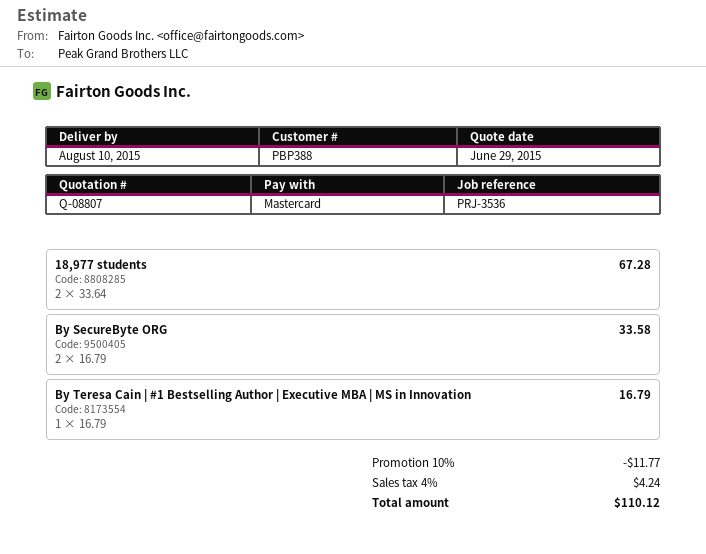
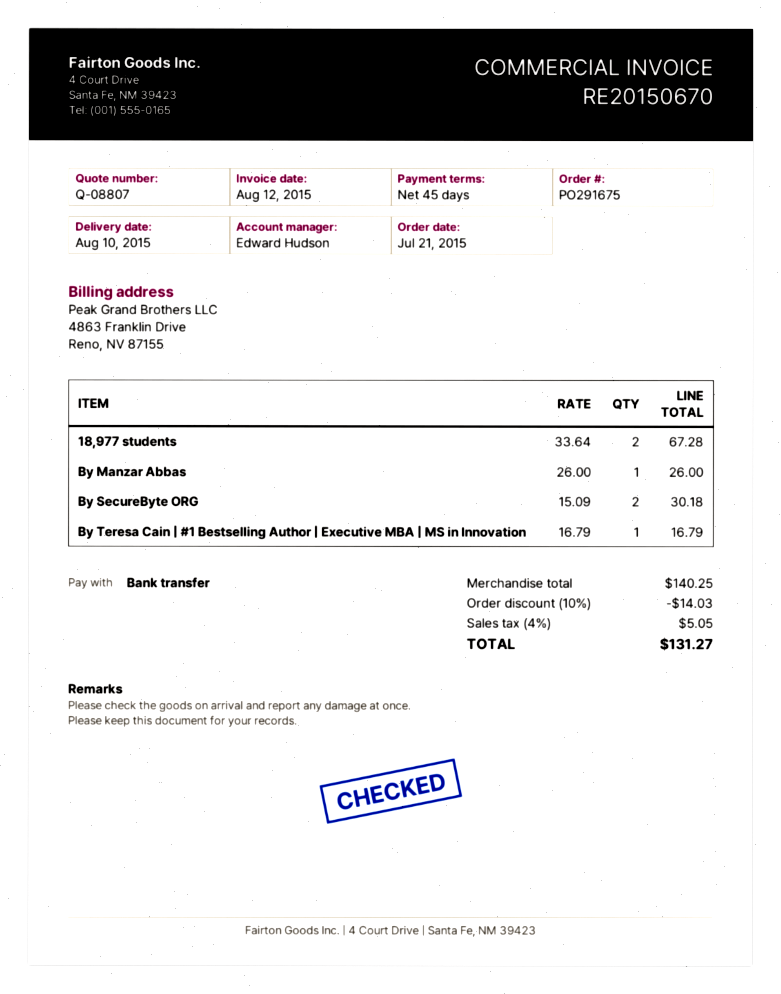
payment method: Mastercard -> bank transfer
By SecureByte ORG: 2 x 16.79 = 33.58 -> 2 x 15.09 = 30.18
By Manzar Abbas: none -> 1 x 26.00 = 26.00
discount: 10% = 11.77 -> 10% = 14.03
tax: 4% = 4.24 -> 4% = 5.05
total: 110.12 -> 131.27

